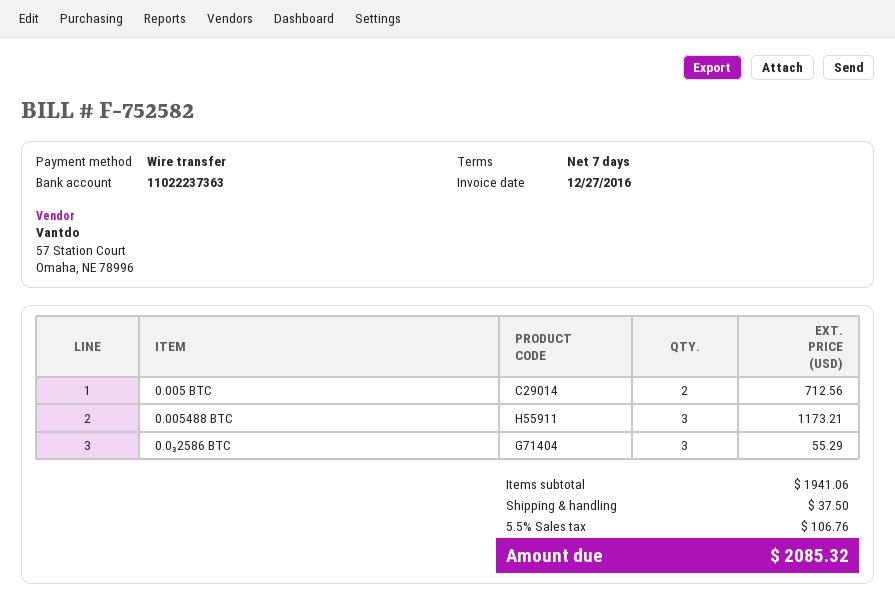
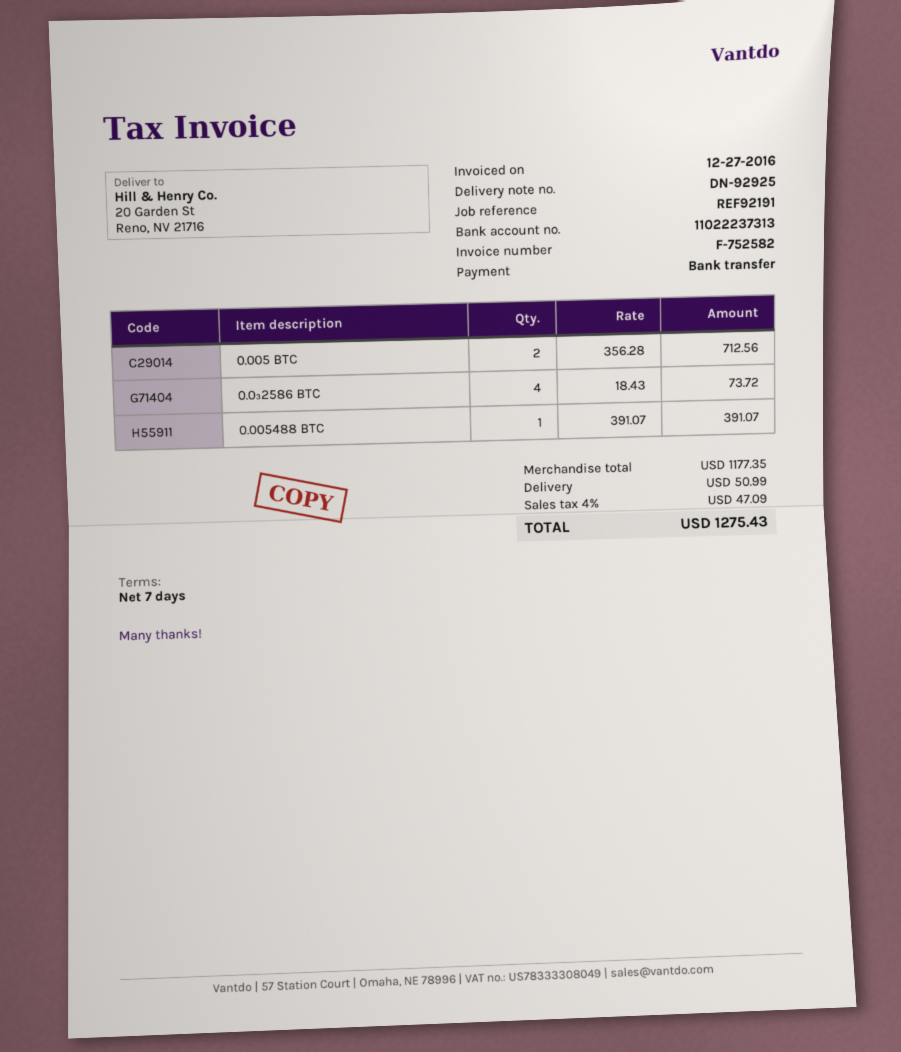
bank account: 11022237363 -> 11022237313
0.005488 BTC: 3 for 1173.21 -> 1 for 391.07
0.0₃2586 BTC: 3 for 55.29 -> 4 for 73.72
subtotal: 1941.06 -> 1177.35
shipping: 37.50 -> 50.99
tax: 5.5% = 106.76 -> 4% = 47.09
total: 2085.32 -> 1275.43

